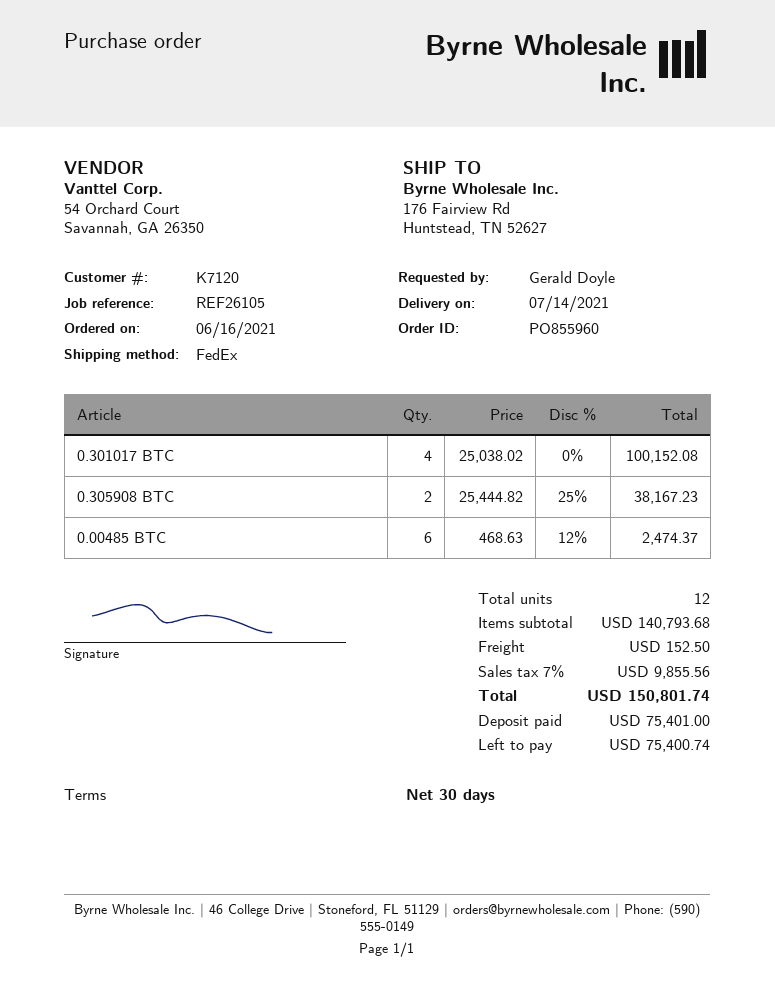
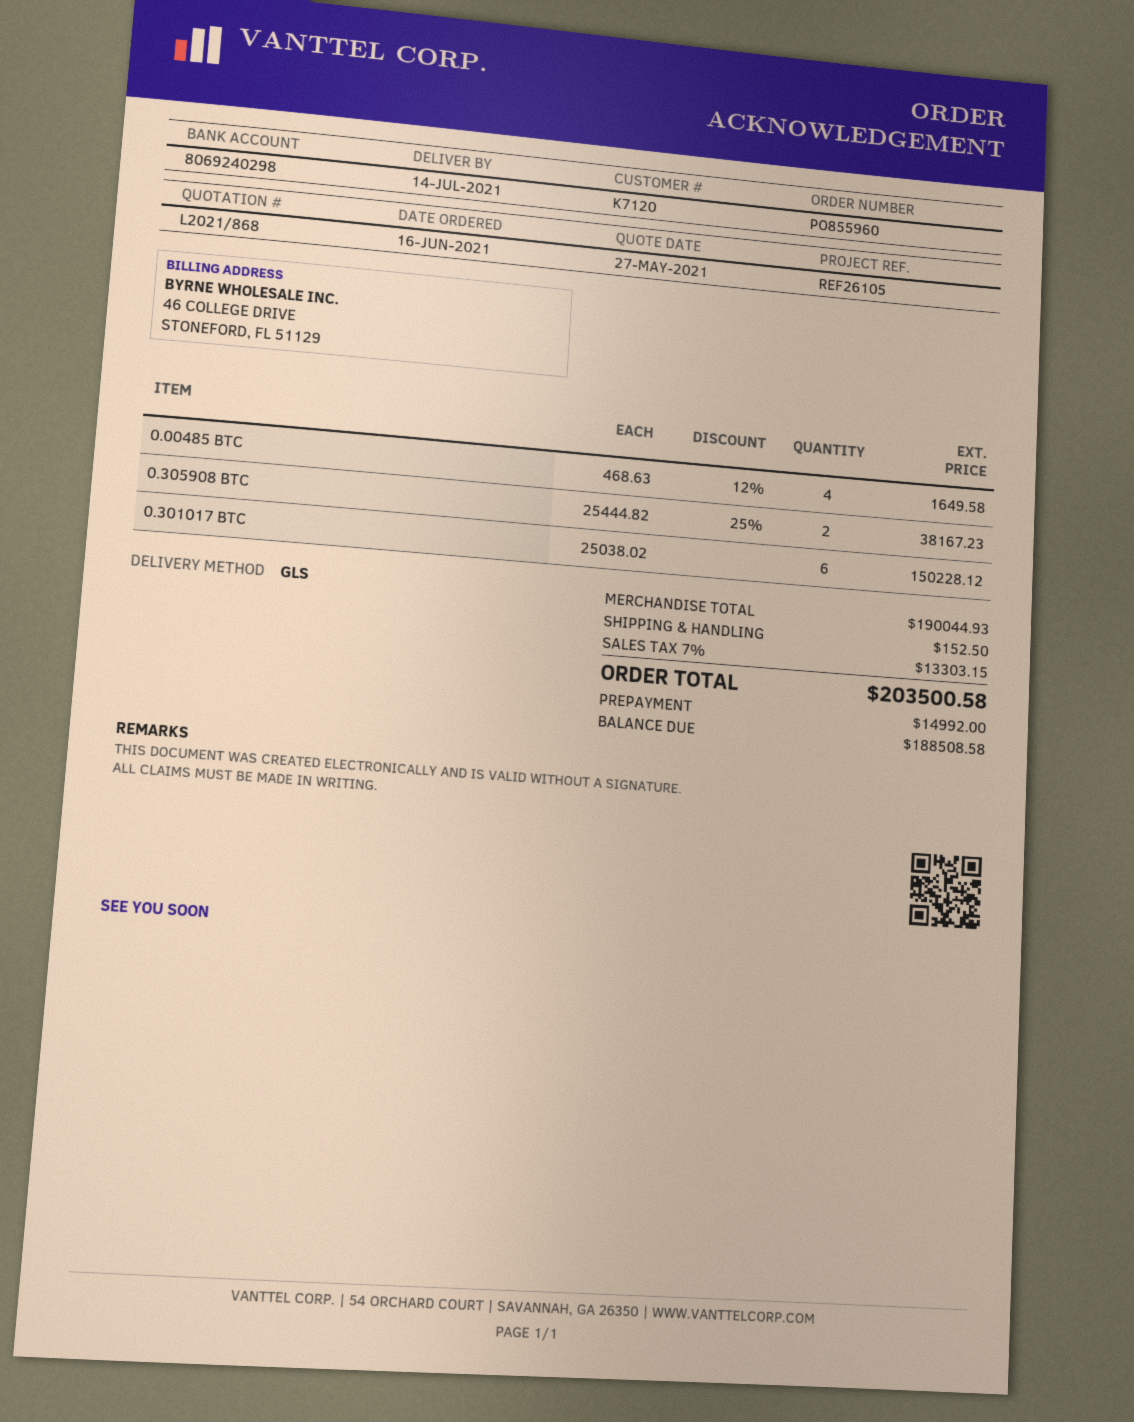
shipping method: FedEx -> GLS
0.301017 BTC: 4 x 25038.02 = 100152.08 -> 6 x 25038.02 = 150228.12
0.00485 BTC: 6 x 468.63 - 12% = 2474.37 -> 4 x 468.63 - 12% = 1649.58
subtotal: 140793.68 -> 190044.93
tax: 7% = 9855.56 -> 7% = 13303.15
total: 150801.74 -> 203500.58
deposit: 75401.00 -> 14992.00
balance: 75400.74 -> 188508.58

